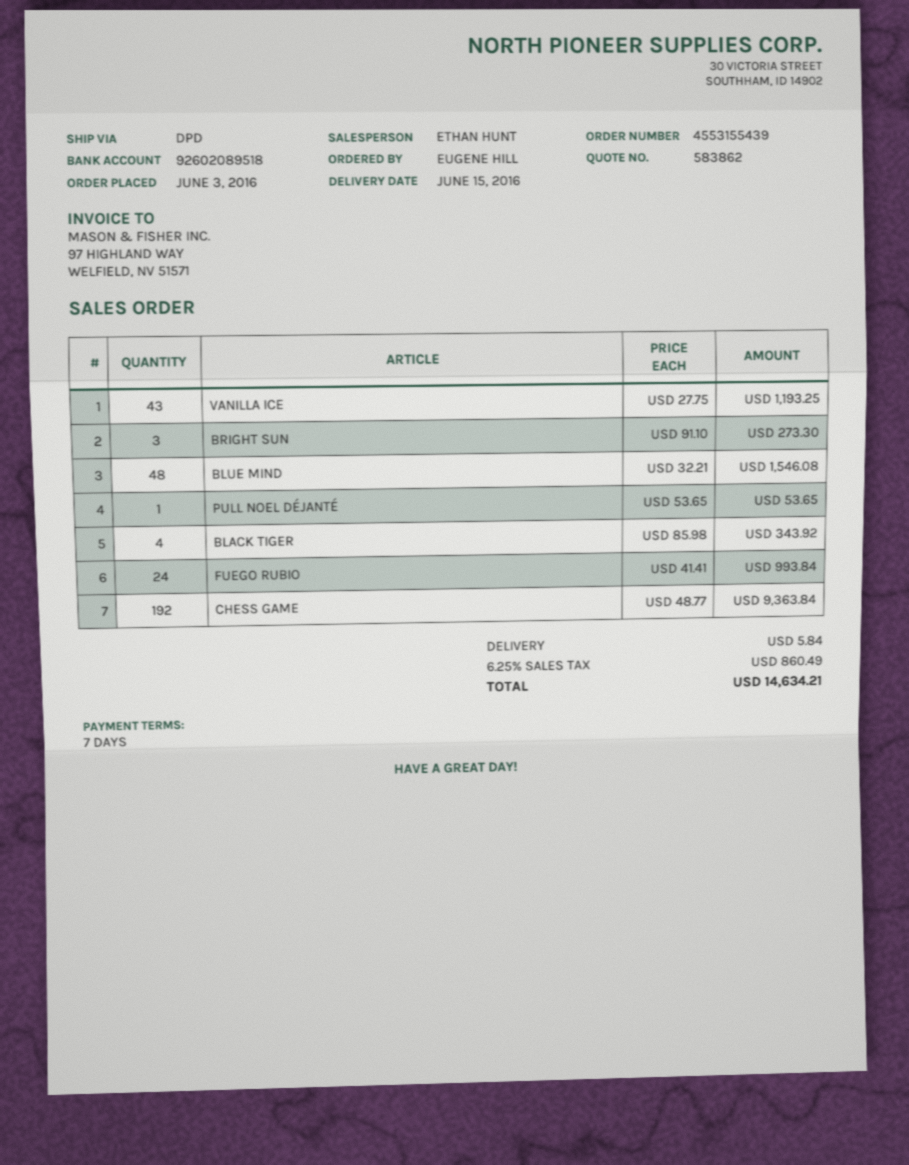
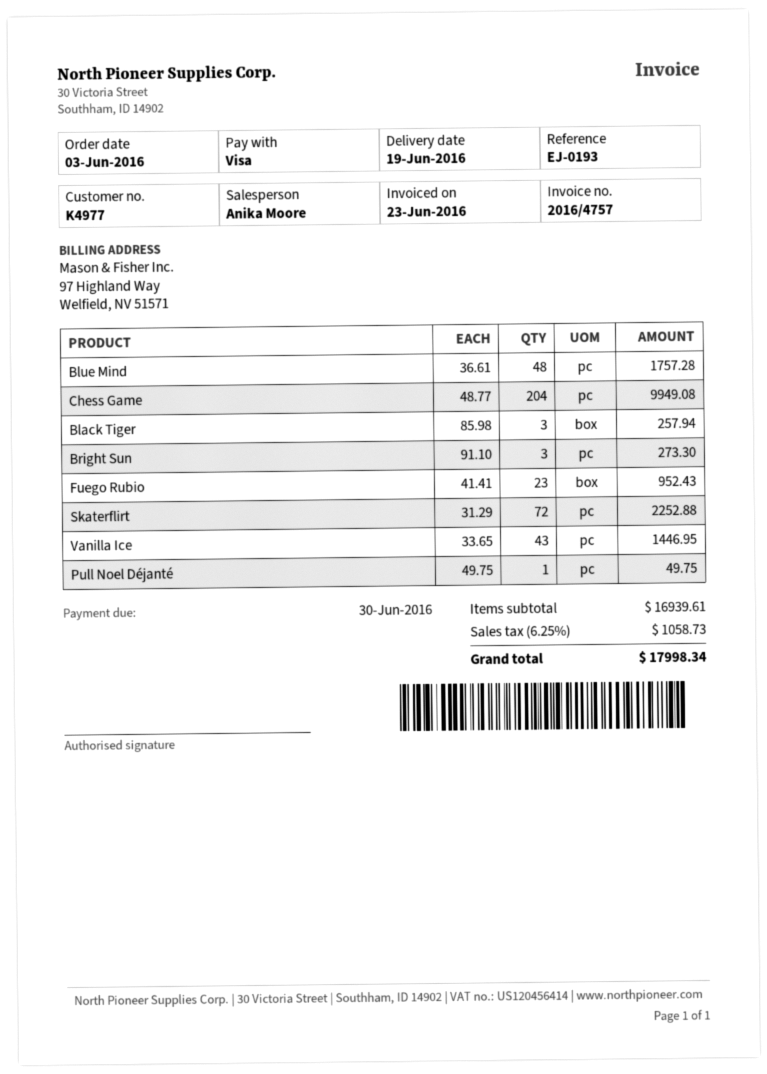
delivery date: 2016-06-15 -> 2016-06-19
sales rep: ETHAN HUNT -> Anika Moore
VANILLA ICE: 43 x 27.75 = 1193.25 -> 43 x 33.65 = 1446.95
BLUE MIND: 48 x 32.21 = 1546.08 -> 48 x 36.61 = 1757.28
PULL NOEL DÉJANTÉ: 1 x 53.65 = 53.65 -> 1 x 49.75 = 49.75
BLACK TIGER: 4 x 85.98 = 343.92 -> 3 x 85.98 = 257.94
FUEGO RUBIO: 24 x 41.41 = 993.84 -> 23 x 41.41 = 952.43
CHESS GAME: 192 x 48.77 = 9363.84 -> 204 x 48.77 = 9949.08
Skaterflirt: none -> 72 x 31.29 = 2252.88
shipping: 5.84 -> none
tax: 6.25% = 860.49 -> 6.25% = 1058.73
total: 14634.21 -> 17998.34

